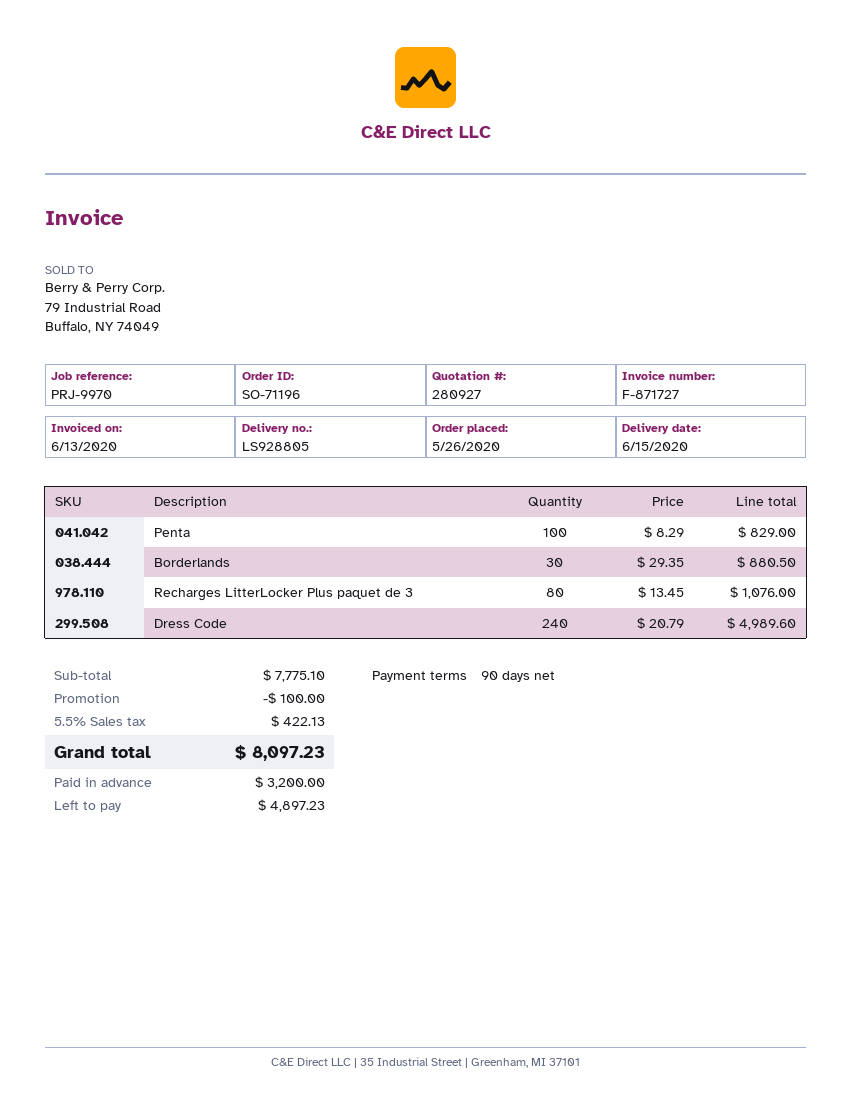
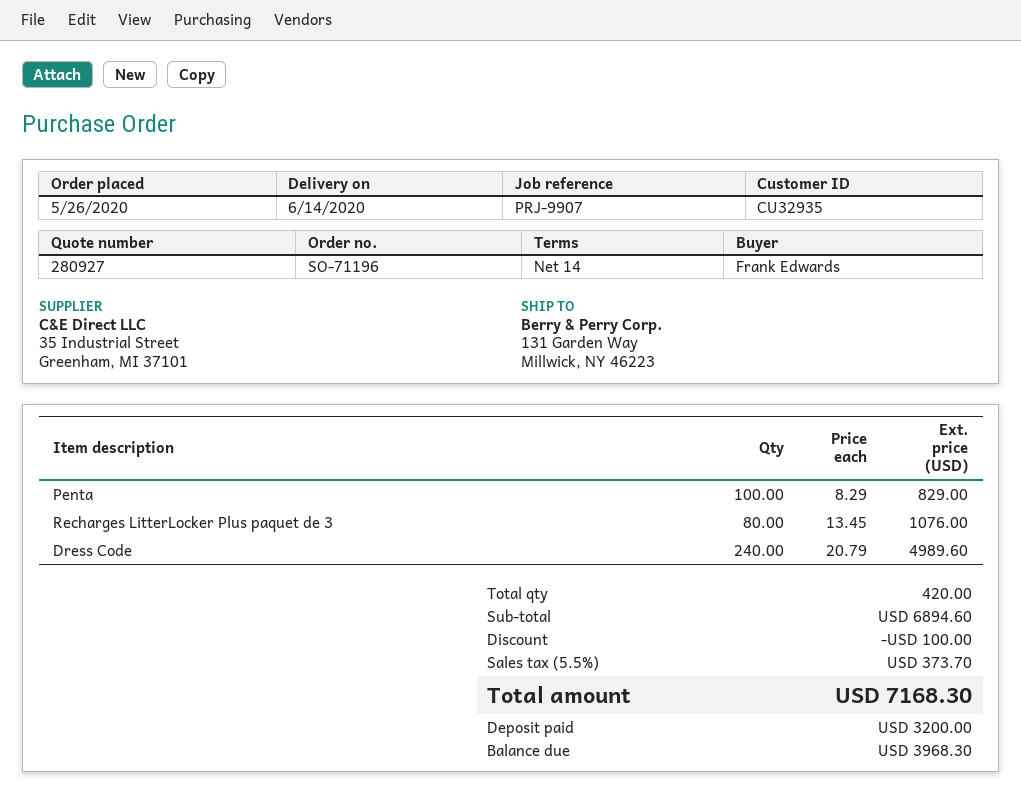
delivery date: 2020-06-15 -> 2020-06-14
payment terms: 90 days -> 14 days
reference: PRJ-9970 -> PRJ-9907
Borderlands: 30 x 29.35 = 880.50 -> none
subtotal: 7775.10 -> 6894.60
tax: 5.5% = 422.13 -> 5.5% = 373.70
total: 8097.23 -> 7168.30
balance: 4897.23 -> 3968.30

